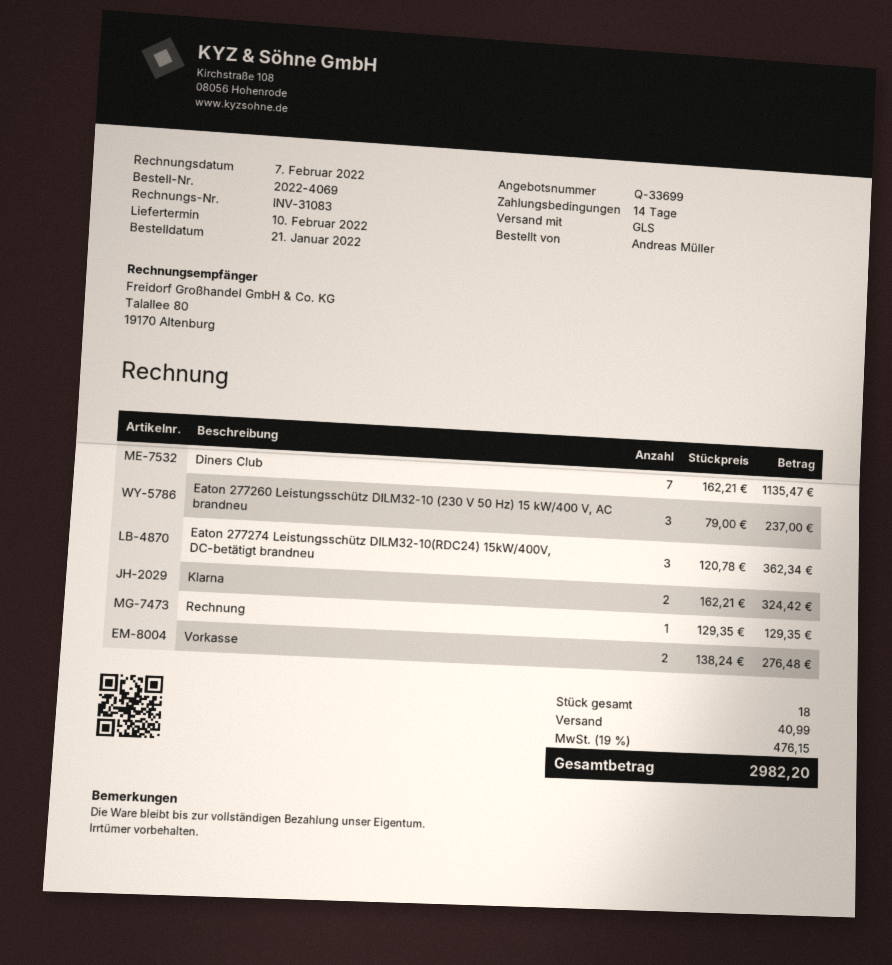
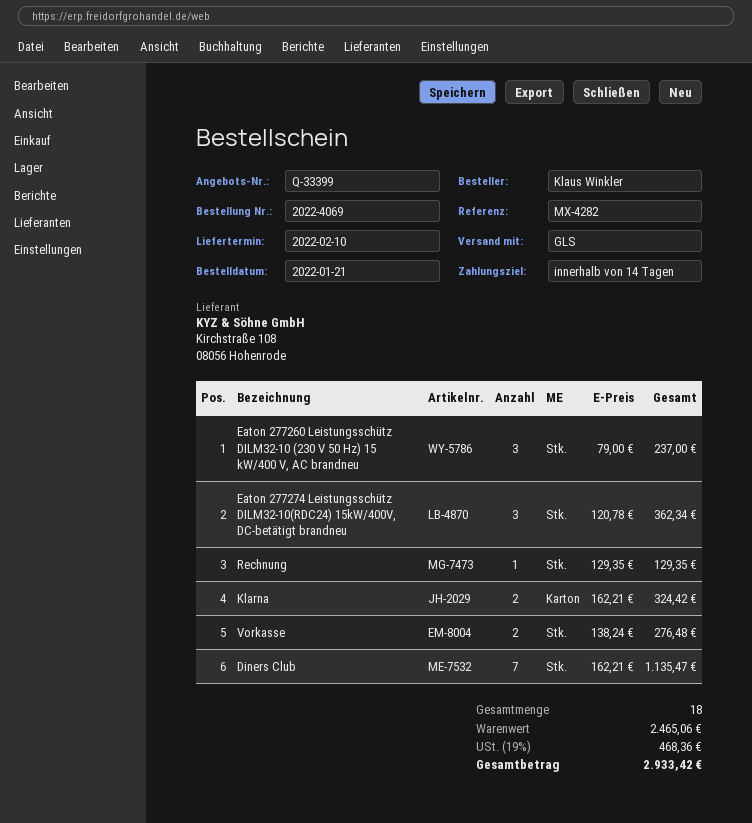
quote number: Q-33699 -> Q-33399
ordered by: Andreas Müller -> Klaus Winkler
shipping: 40.99 -> none
tax: 19% = 476.15 -> 19% = 468.36
total: 2982.20 -> 2933.42

